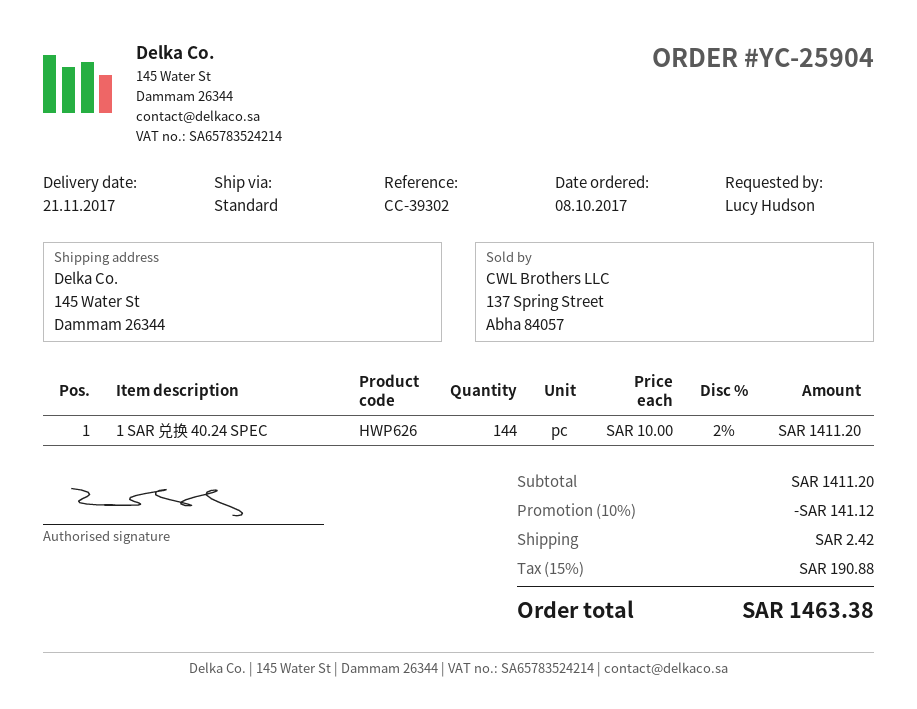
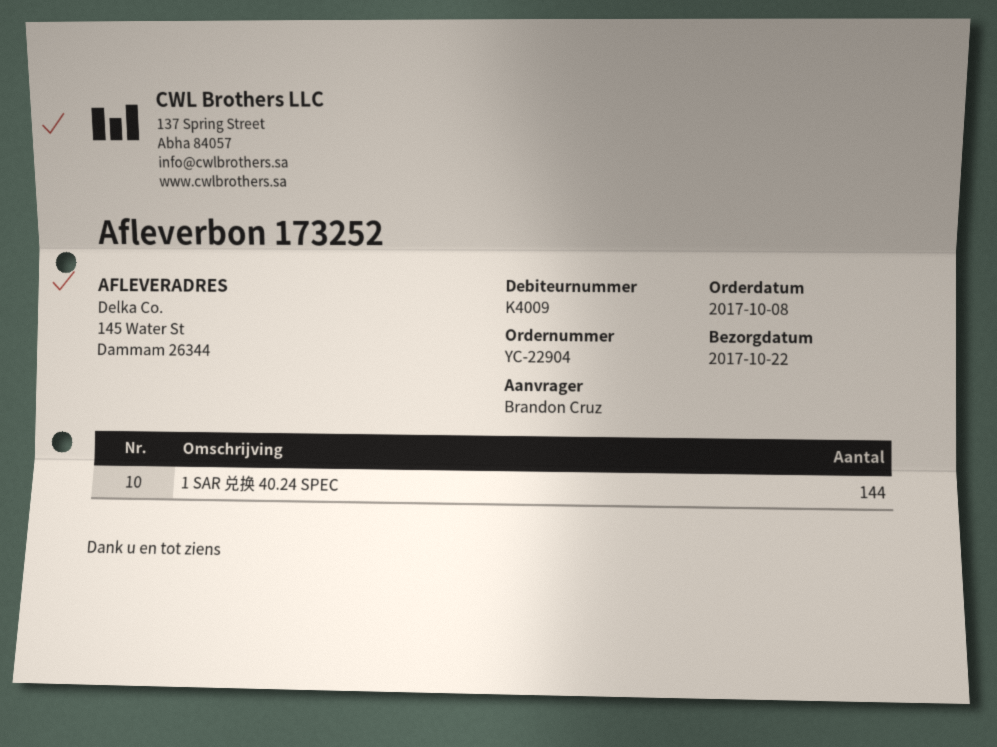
order number: YC-25904 -> YC-22904
delivery date: 2017-11-21 -> 2017-10-22
ordered by: Lucy Hudson -> Brandon Cruz

